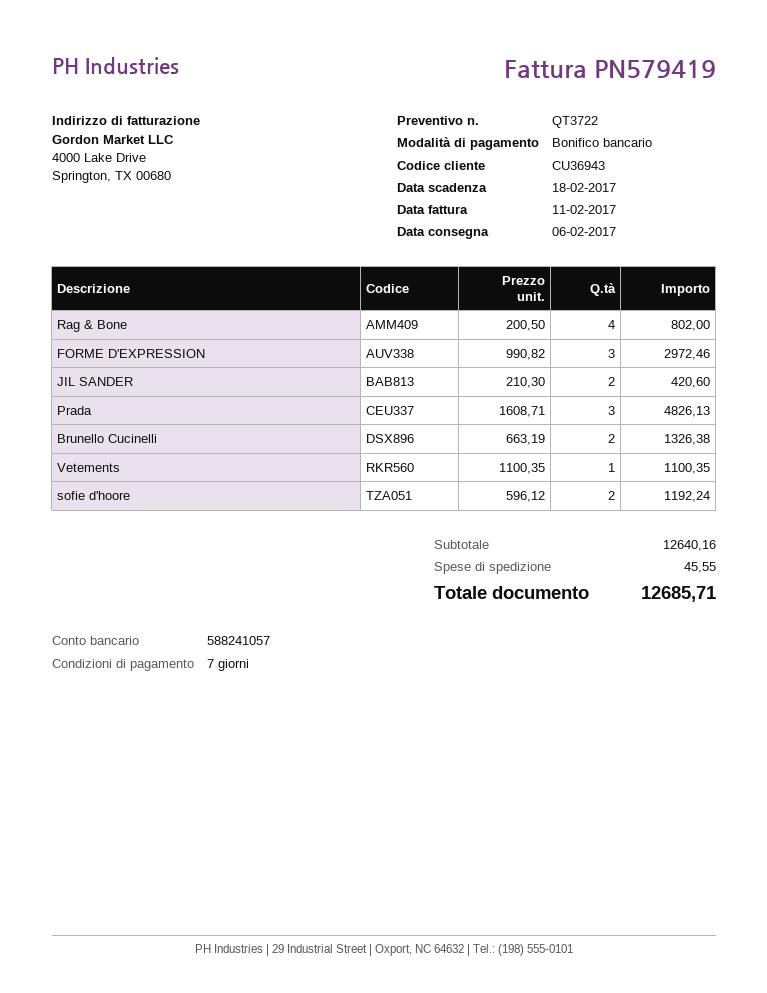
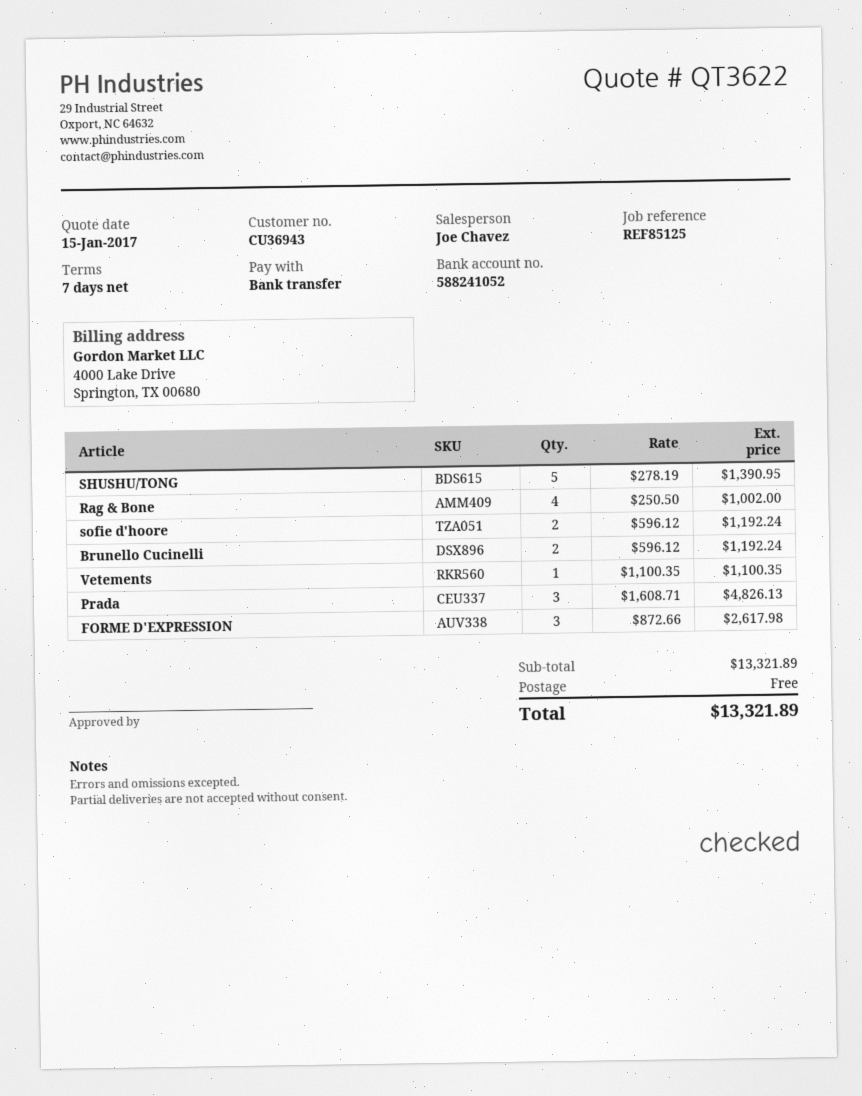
quote number: QT3722 -> QT3622
bank account: 588241057 -> 588241052
Rag & Bone: 4 x 200.50 = 802.00 -> 4 x 250.50 = 1002.00
FORME D'EXPRESSION: 3 x 990.82 = 2972.46 -> 3 x 872.66 = 2617.98
JIL SANDER: 2 x 210.30 = 420.60 -> none
Brunello Cucinelli: 2 x 663.19 = 1326.38 -> 2 x 596.12 = 1192.24
SHUSHU/TONG: none -> 5 x 278.19 = 1390.95
subtotal: 12640.16 -> 13321.89
shipping: 45.55 -> 0.00
total: 12685.71 -> 13321.89

